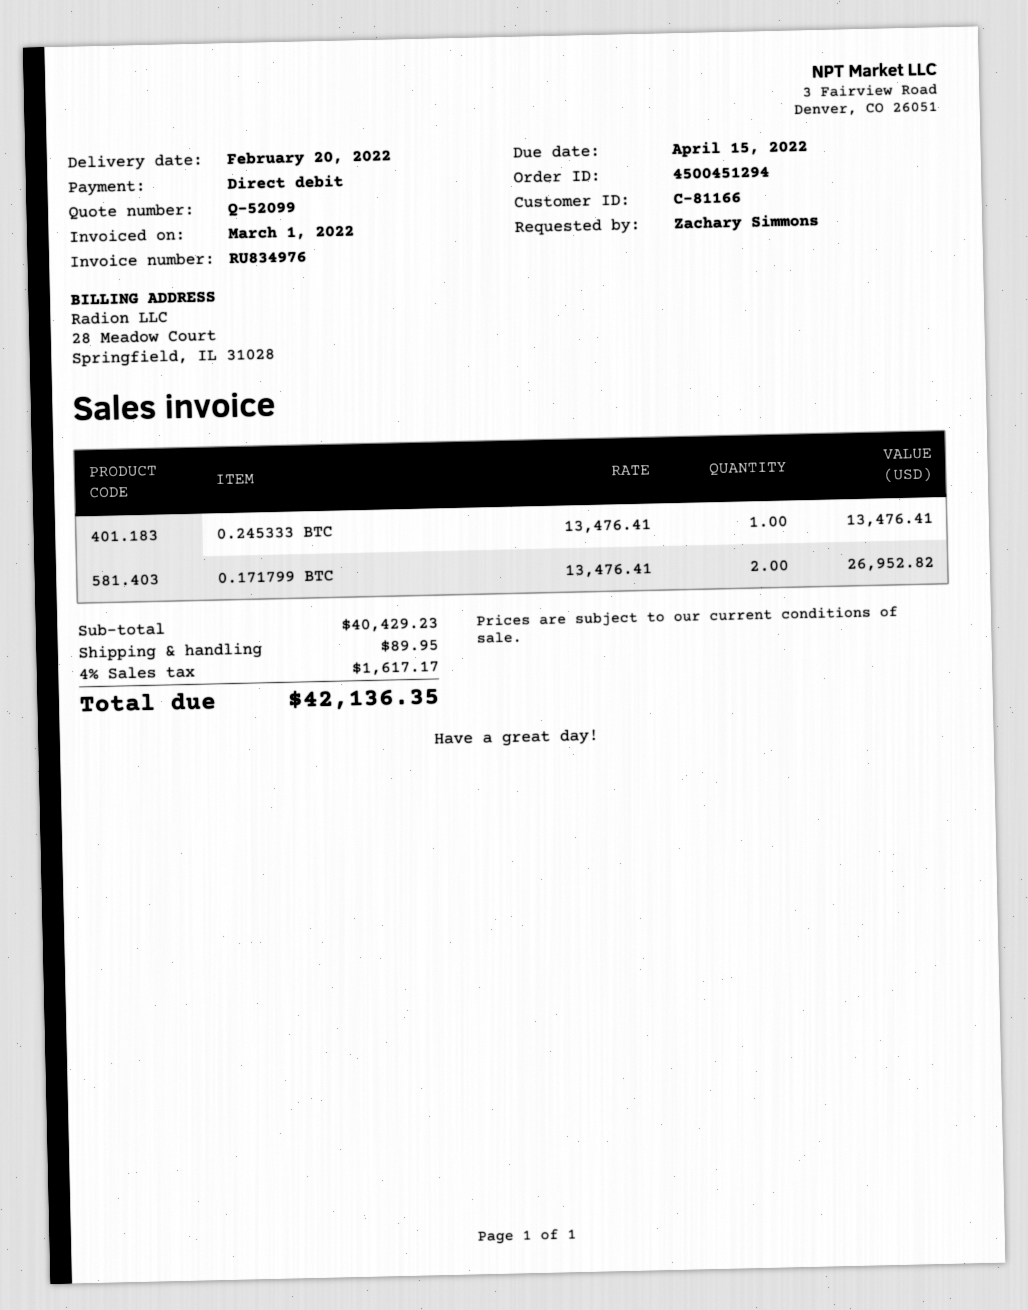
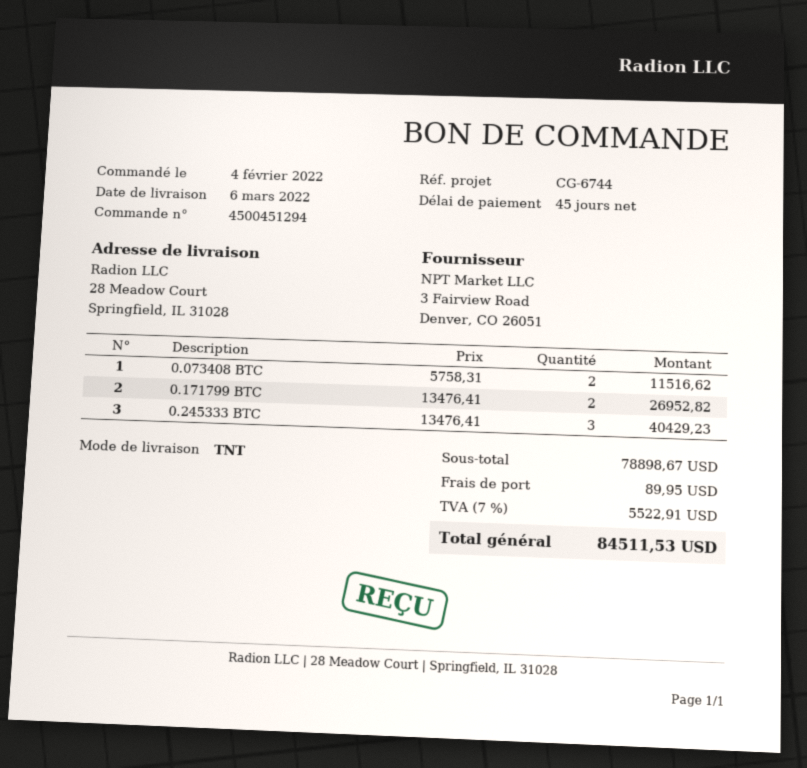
delivery date: 2022-02-20 -> 2022-03-06
0.245333 BTC: 1 x 13476.41 = 13476.41 -> 3 x 13476.41 = 40429.23
0.073408 BTC: none -> 2 x 5758.31 = 11516.62
subtotal: 40429.23 -> 78898.67
tax: 4% = 1617.17 -> 7% = 5522.91
total: 42136.35 -> 84511.53

